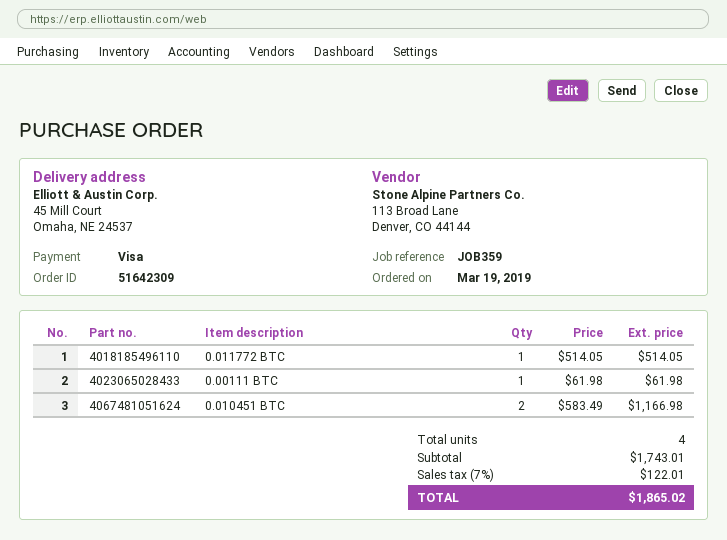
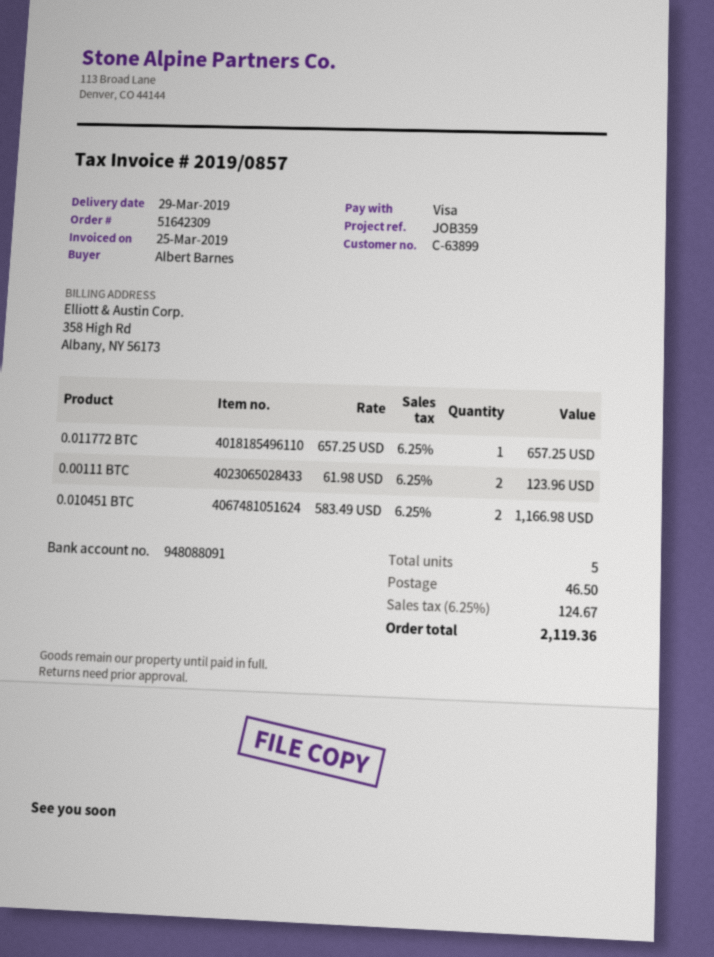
0.011772 BTC: 1 x 514.05 = 514.05 -> 1 x 657.25 = 657.25
0.00111 BTC: 1 x 61.98 = 61.98 -> 2 x 61.98 = 123.96
total quantity: 4 -> 5
shipping: none -> 46.50
tax: 7% = 122.01 -> 6.25% = 124.67
total: 1865.02 -> 2119.36

